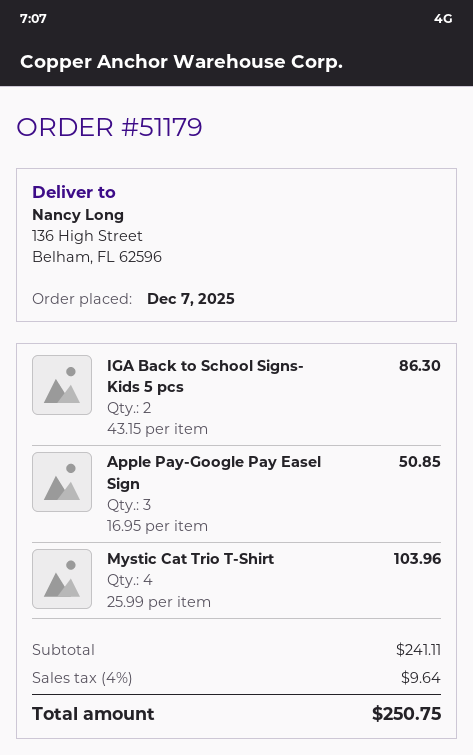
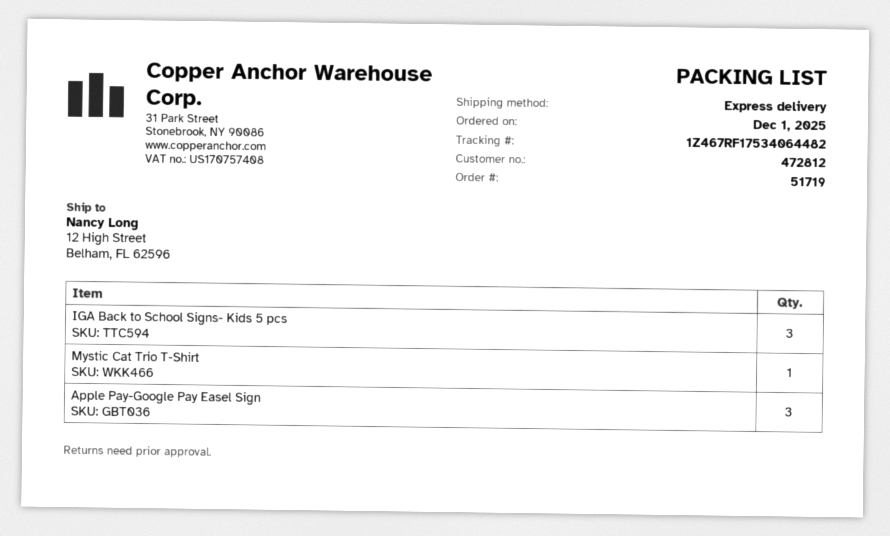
order number: 51179 -> 51719
order date: 2025-12-07 -> 2025-12-01
ship to: 136 High Street, Belham, FL 62596 -> 12 High Street, Belham, FL 62596
IGA Back to School Signs- Kids 5 pcs: 2 -> 3
Mystic Cat Trio T-Shirt: 4 -> 1

